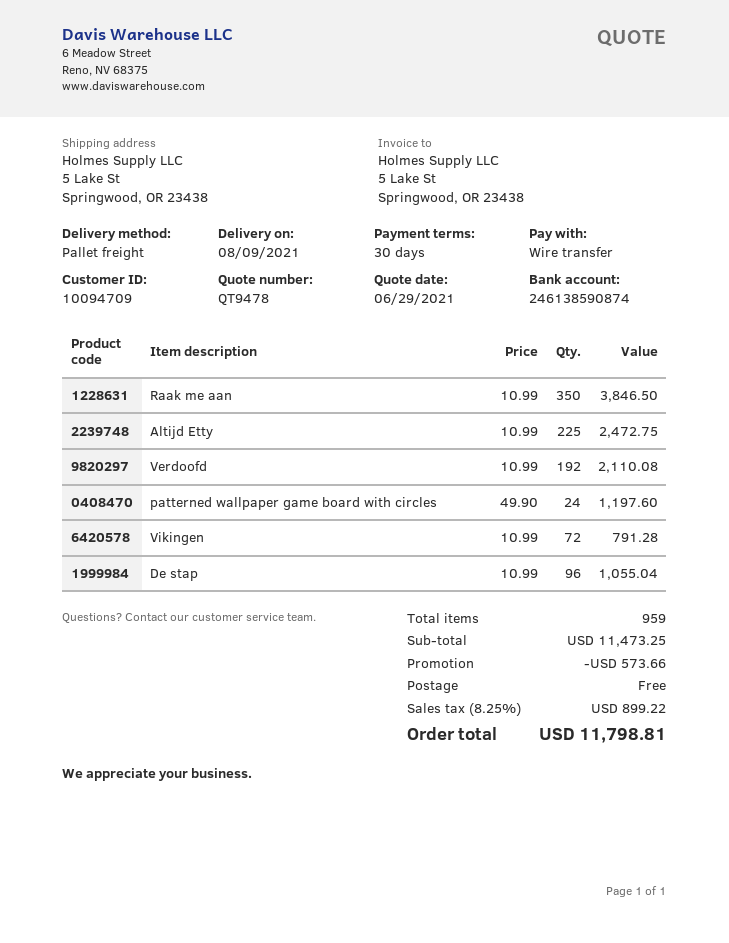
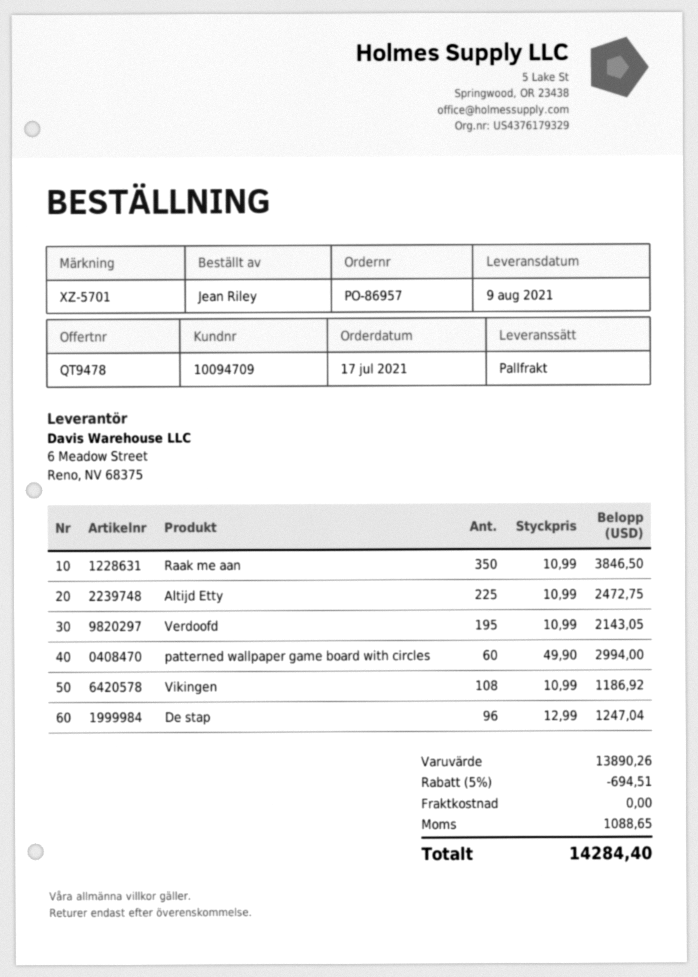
Verdoofd: 192 x 10.99 = 2110.08 -> 195 x 10.99 = 2143.05
patterned wallpaper game board with circles: 24 x 49.90 = 1197.60 -> 60 x 49.90 = 2994.00
Vikingen: 72 x 10.99 = 791.28 -> 108 x 10.99 = 1186.92
De stap: 96 x 10.99 = 1055.04 -> 96 x 12.99 = 1247.04
subtotal: 11473.25 -> 13890.26
discount: 573.66 -> 694.51
tax: 899.22 -> 1088.65
total: 11798.81 -> 14284.40

